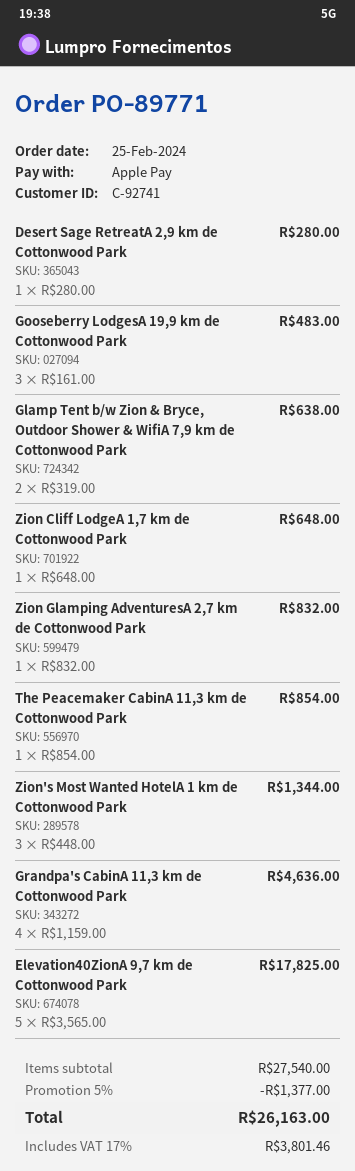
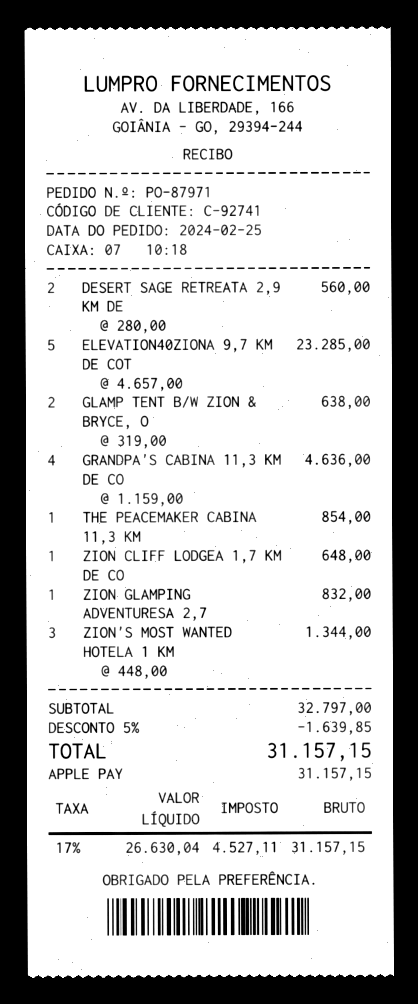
order number: PO-89771 -> PO-87971
Desert Sage RetreatA 2,9 km de Cottonwood Park: 1 x 280.00 = 280.00 -> 2 x 280.00 = 560.00
Gooseberry LodgesA 19,9 km de Cottonwood Park: 3 x 161.00 = 483.00 -> none
Elevation40ZionA 9,7 km de Cottonwood Park: 5 x 3565.00 = 17825.00 -> 5 x 4657.00 = 23285.00
subtotal: 27540.00 -> 32797.00
discount: 5% = 1377.00 -> 5% = 1639.85
tax: 17% = 3801.46 -> 17% = 4527.11
total: 26163.00 -> 31157.15

